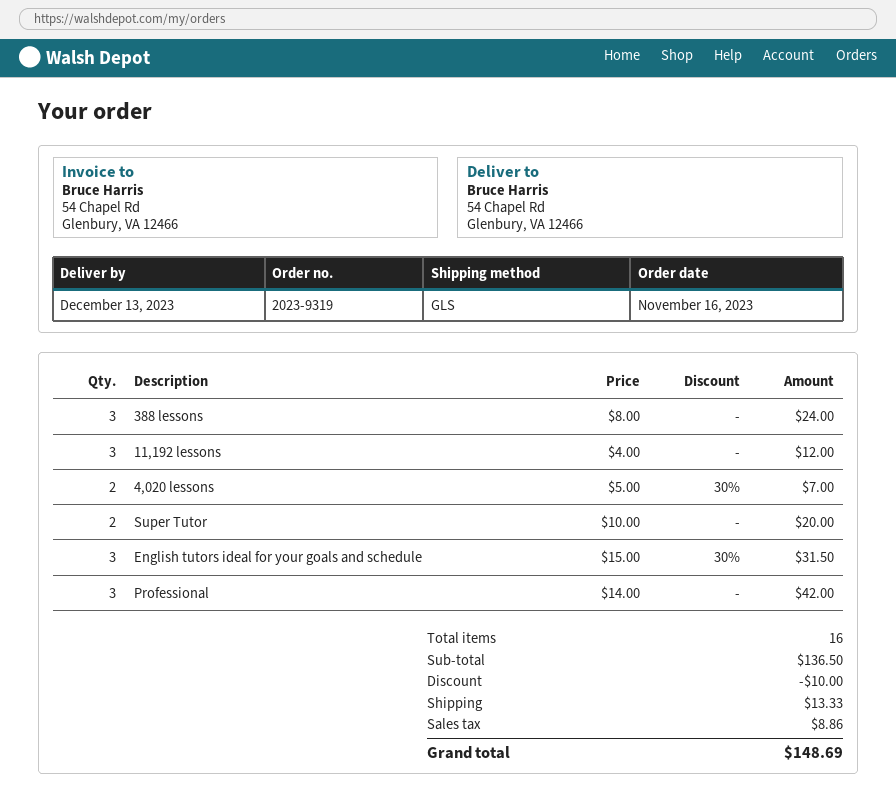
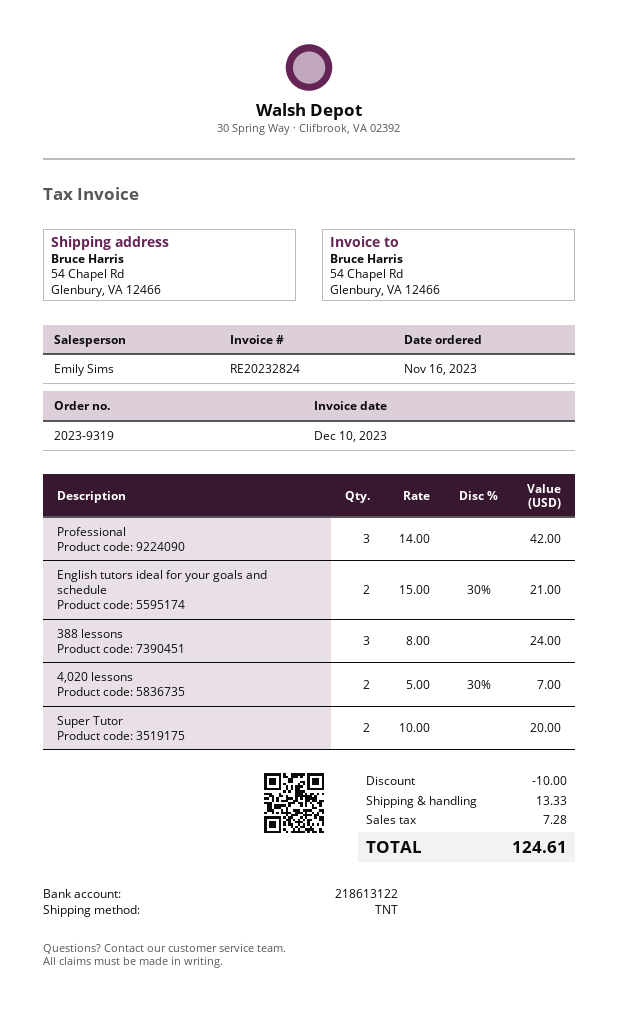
shipping method: GLS -> TNT
11,192 lessons: 3 x 4.00 = 12.00 -> none
English tutors ideal for your goals and schedule: 3 x 15.00 - 30% = 31.50 -> 2 x 15.00 - 30% = 21.00
tax: 8.86 -> 7.28
total: 148.69 -> 124.61

